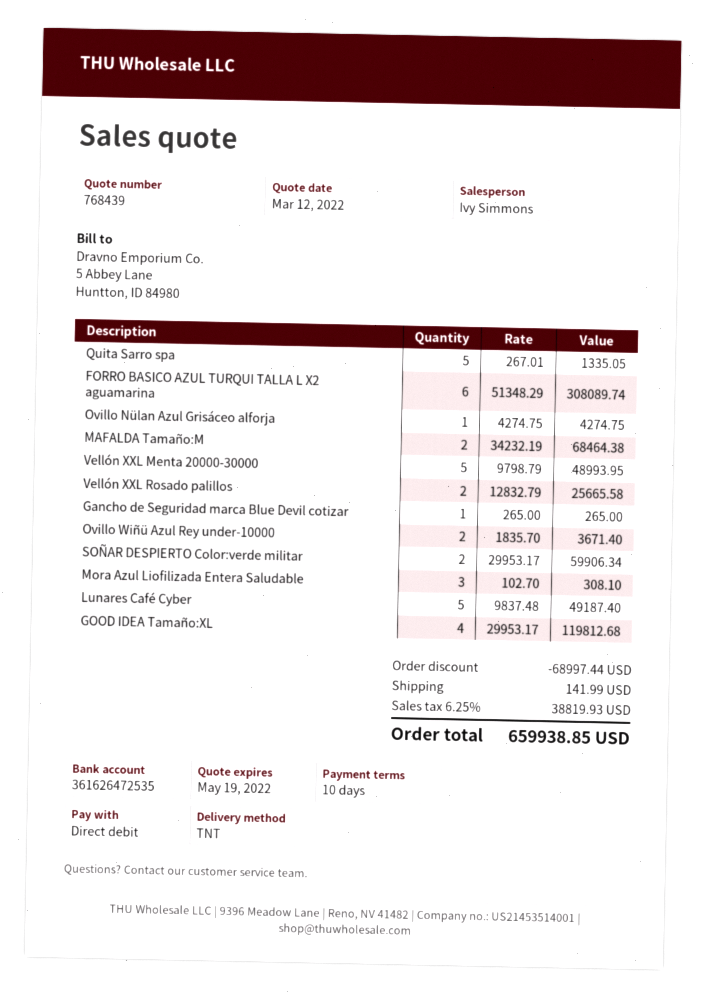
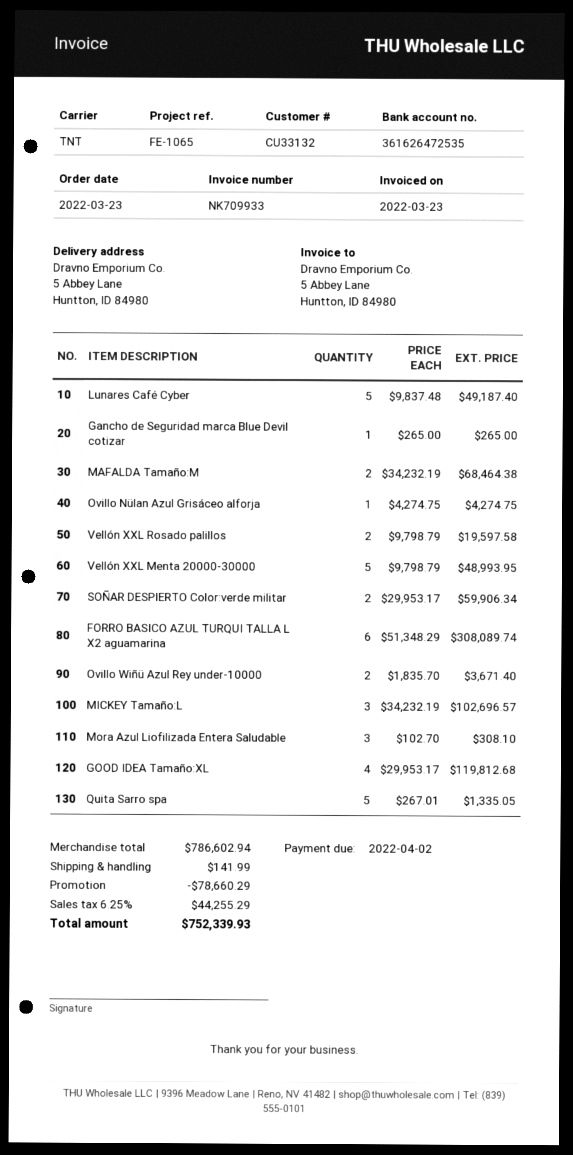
Vellón XXL Rosado palillos: 2 x 12832.79 = 25665.58 -> 2 x 9798.79 = 19597.58
MICKEY Tamaño:L: none -> 3 x 34232.19 = 102696.57
discount: 68997.44 -> 78660.29
tax: 6.25% = 38819.93 -> 6.25% = 44255.29
total: 659938.85 -> 752339.93

